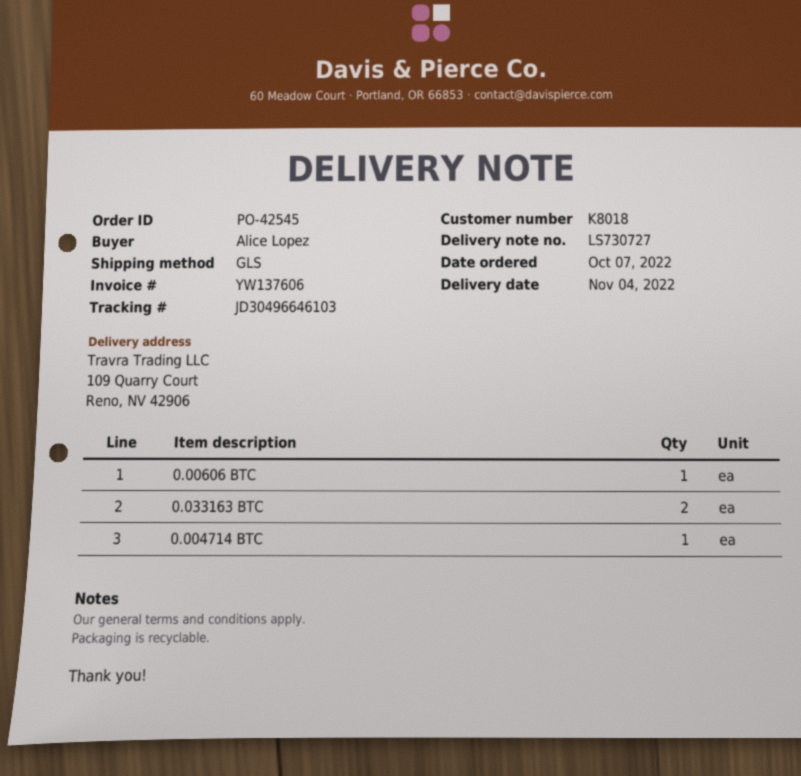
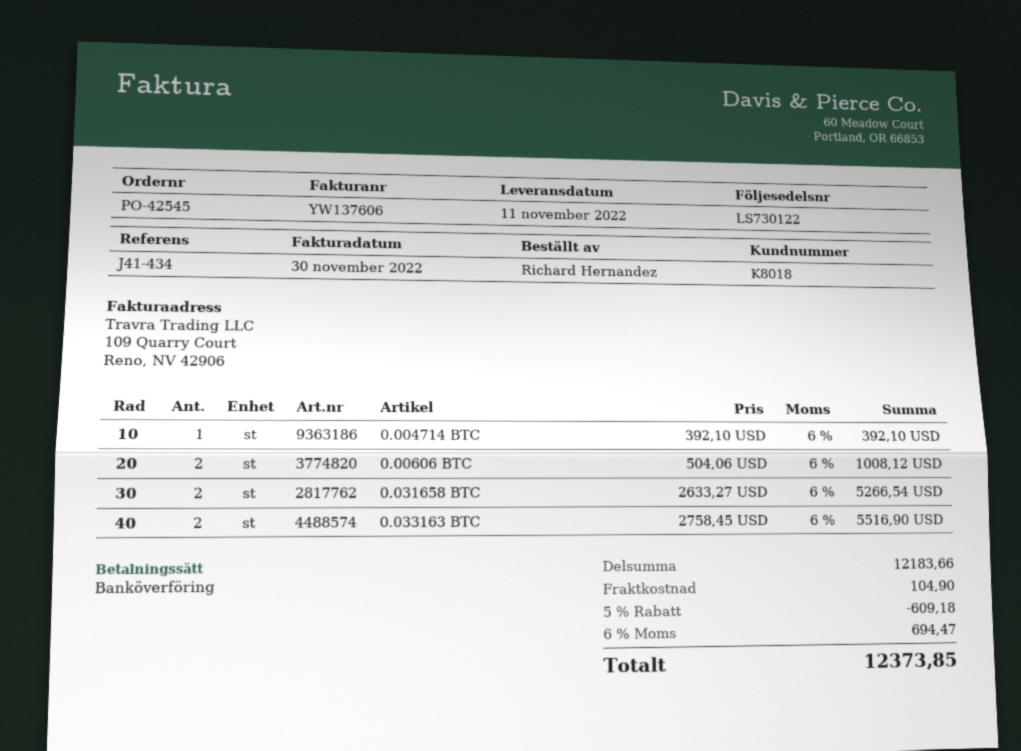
delivery note number: LS730727 -> LS730122
delivery date: 2022-11-04 -> 2022-11-11
ordered by: Alice Lopez -> Richard Hernandez
0.00606 BTC: 1 -> 2
0.031658 BTC: none -> 2

